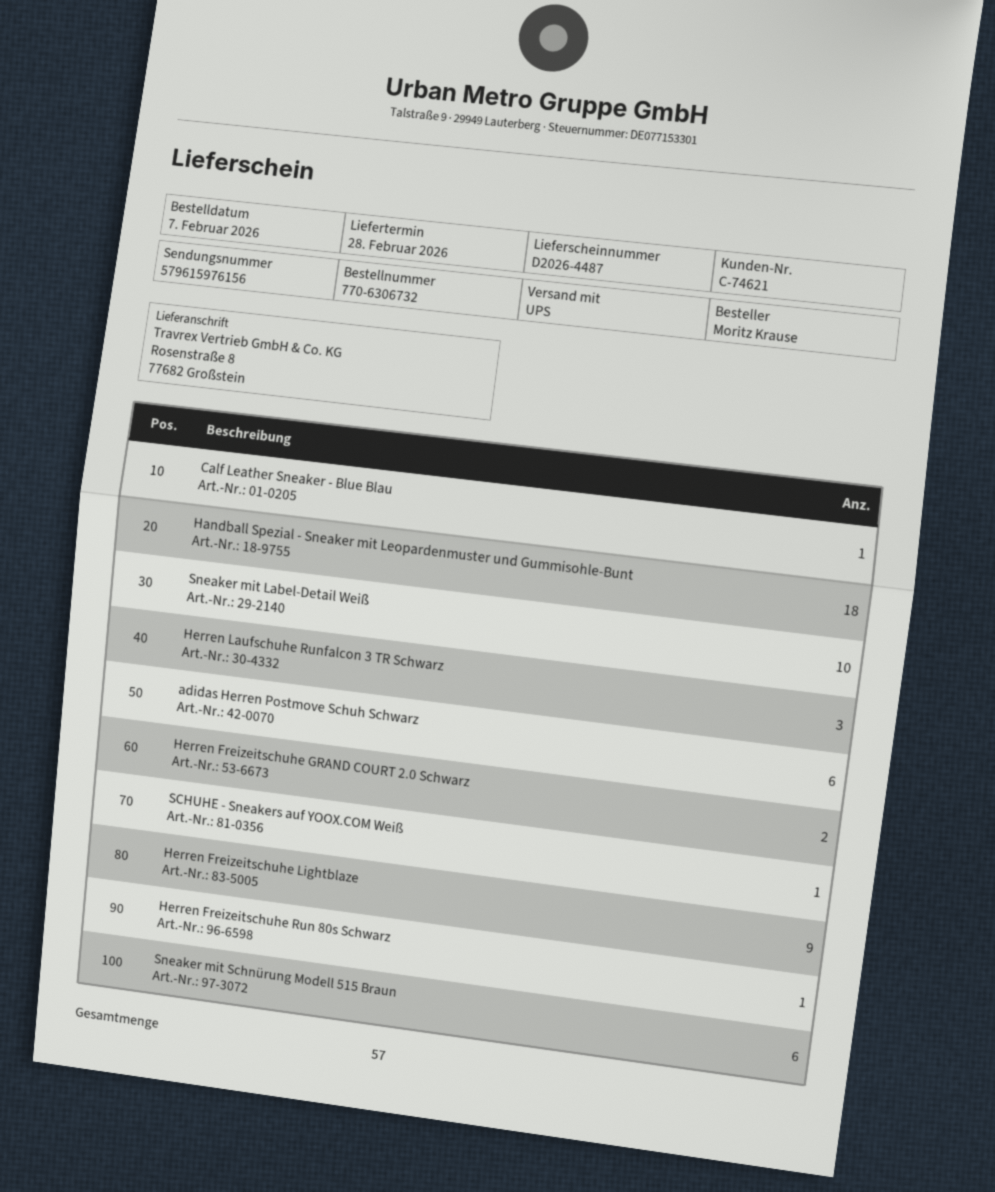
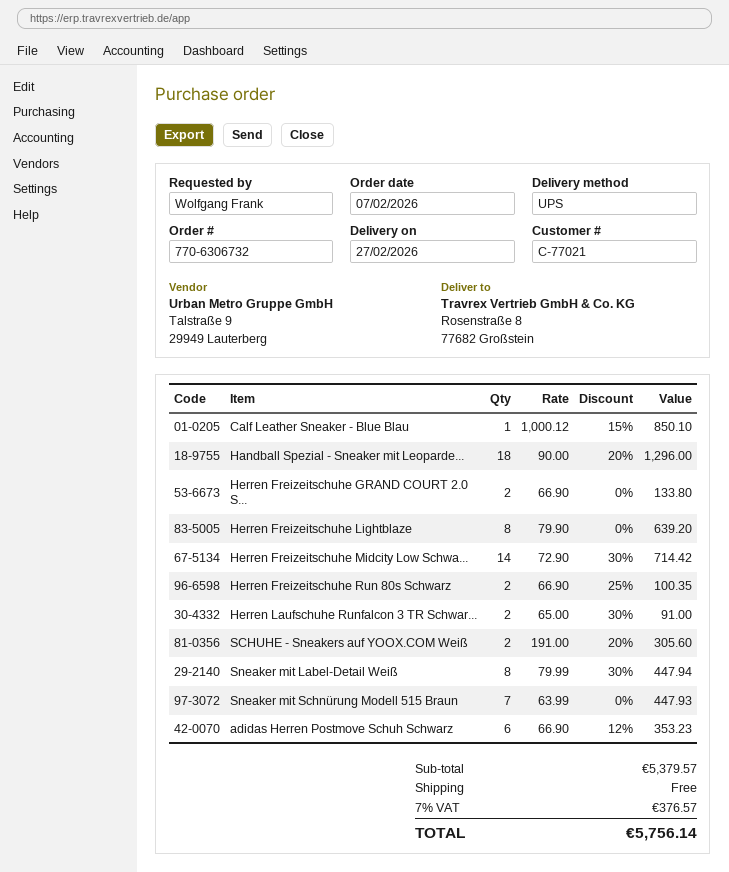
delivery date: 2026-02-28 -> 2026-02-27
customer number: C-74621 -> C-77021
ordered by: Moritz Krause -> Wolfgang Frank
Sneaker mit Label-Detail Weiß: 10 -> 8
Herren Laufschuhe Runfalcon 3 TR Schwarz: 3 -> 2
SCHUHE - Sneakers auf YOOX.COM Weiß: 1 -> 2
Herren Freizeitschuhe Lightblaze: 9 -> 8
Herren Freizeitschuhe Run 80s Schwarz: 1 -> 2
Sneaker mit Schnürung Modell 515 Braun: 6 -> 7
Herren Freizeitschuhe Midcity Low Schwa...: none -> 14

